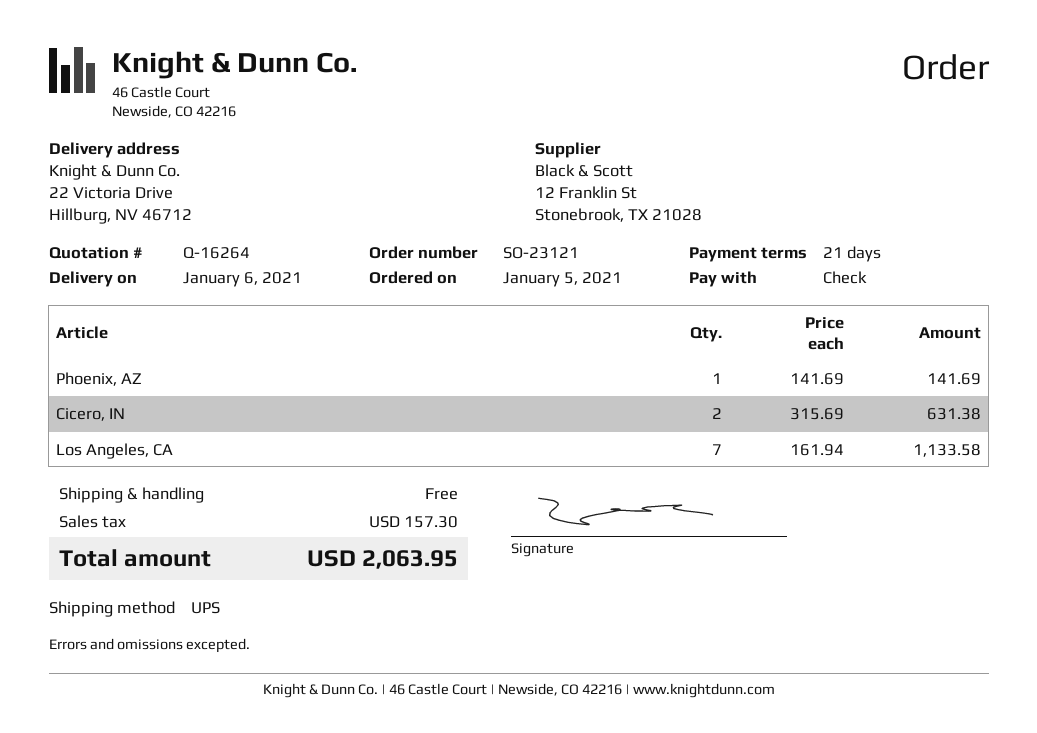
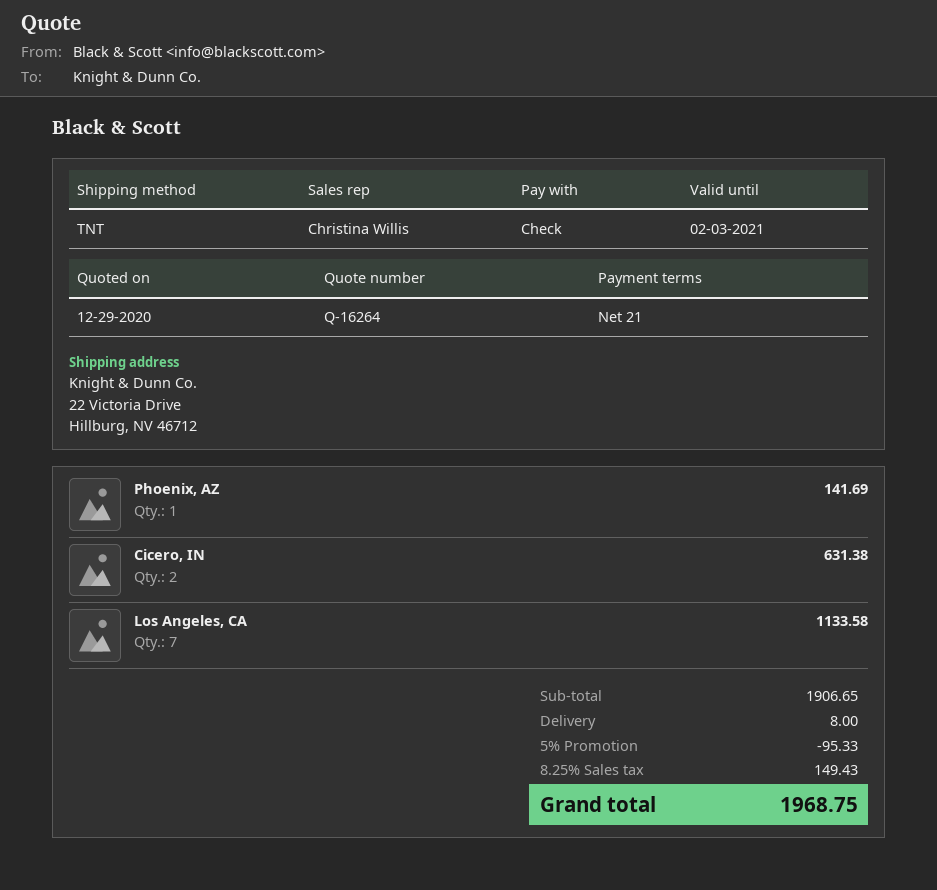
shipping method: UPS -> TNT
discount: none -> 5% = 95.33
shipping: 0.00 -> 8.00
tax: 157.30 -> 149.43
total: 2063.95 -> 1968.75

